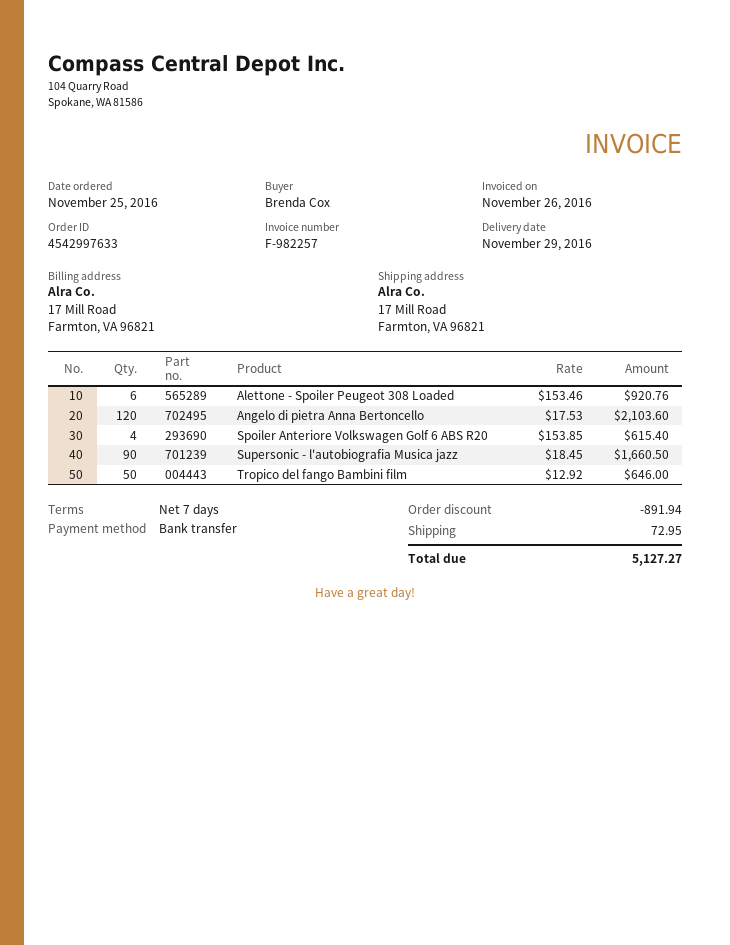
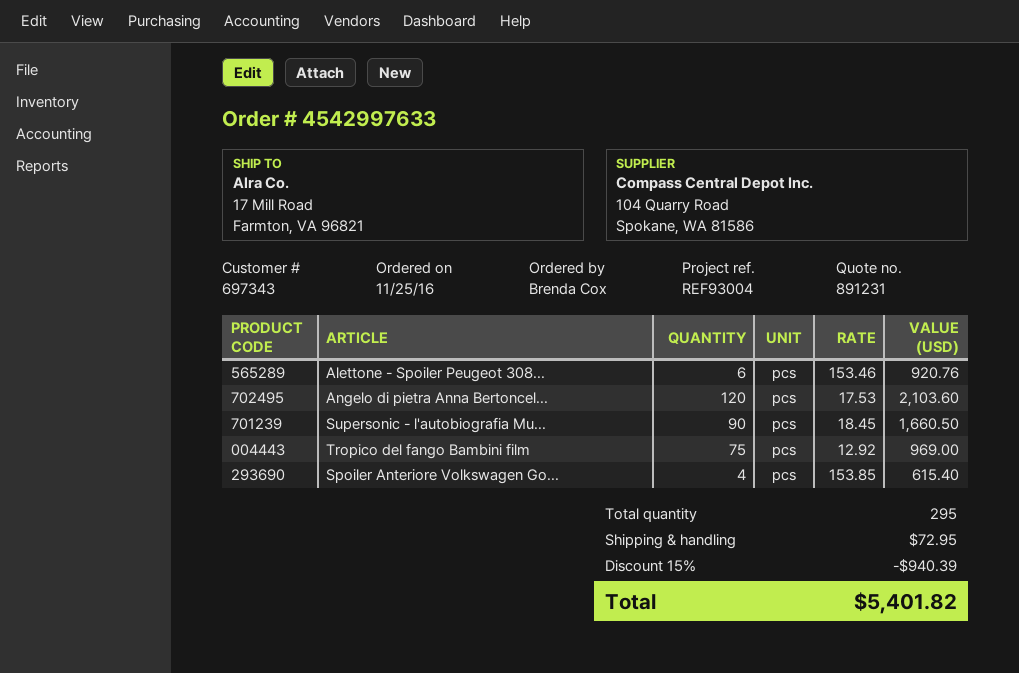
Tropico del fango Bambini film: 50 x 12.92 = 646.00 -> 75 x 12.92 = 969.00
discount: 891.94 -> 940.39
total: 5127.27 -> 5401.82

